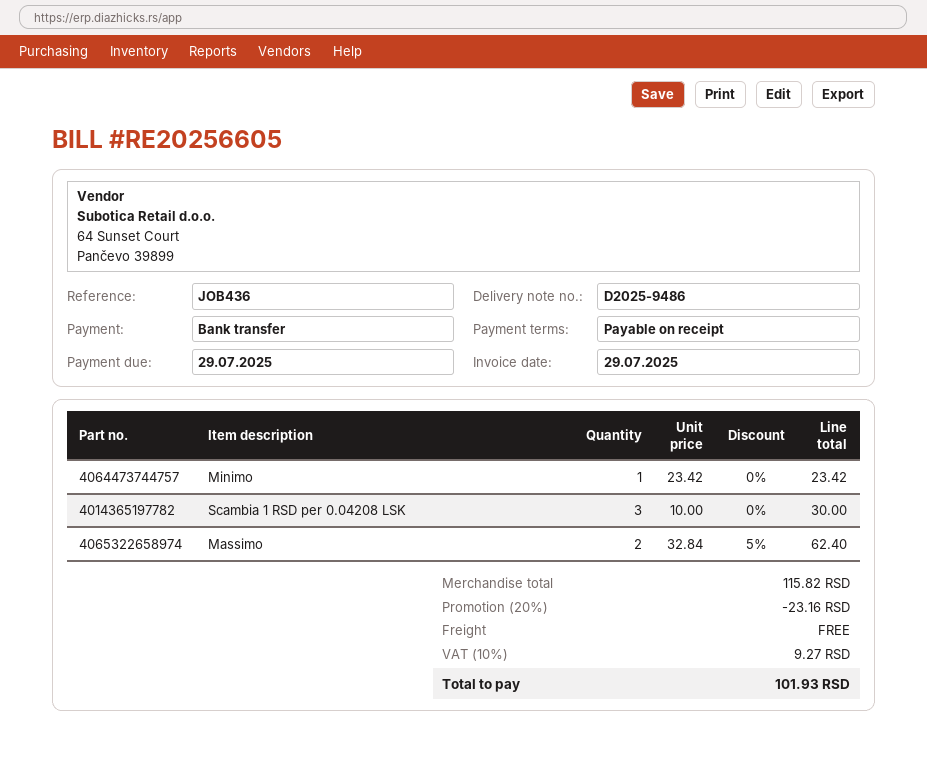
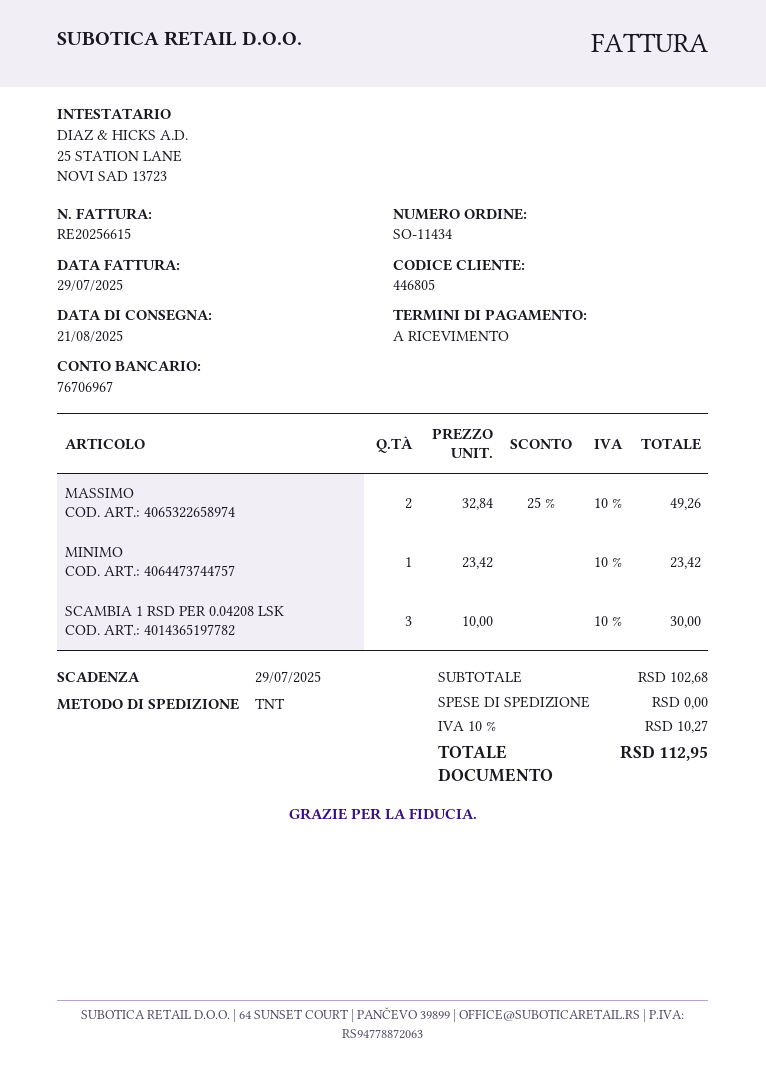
invoice number: RE20256605 -> RE20256615
Massimo: 2 x 32.84 - 5% = 62.40 -> 2 x 32.84 - 25% = 49.26
subtotal: 115.82 -> 102.68
discount: 20% = 23.16 -> none
tax: 10% = 9.27 -> 10% = 10.27
total: 101.93 -> 112.95

